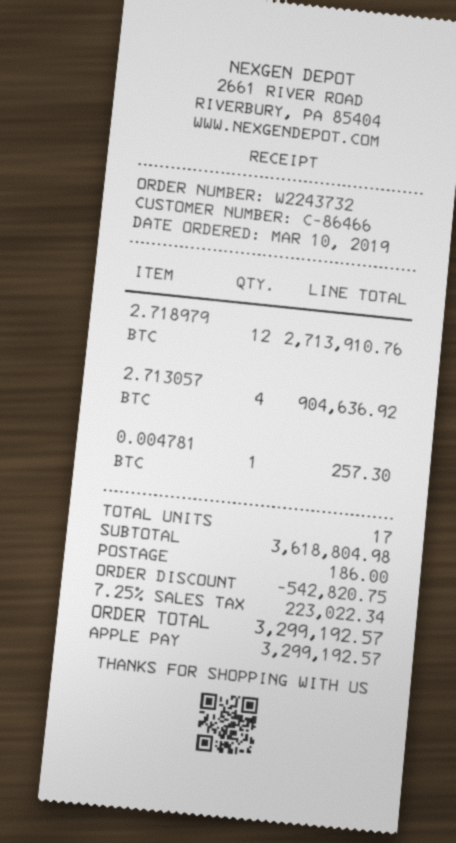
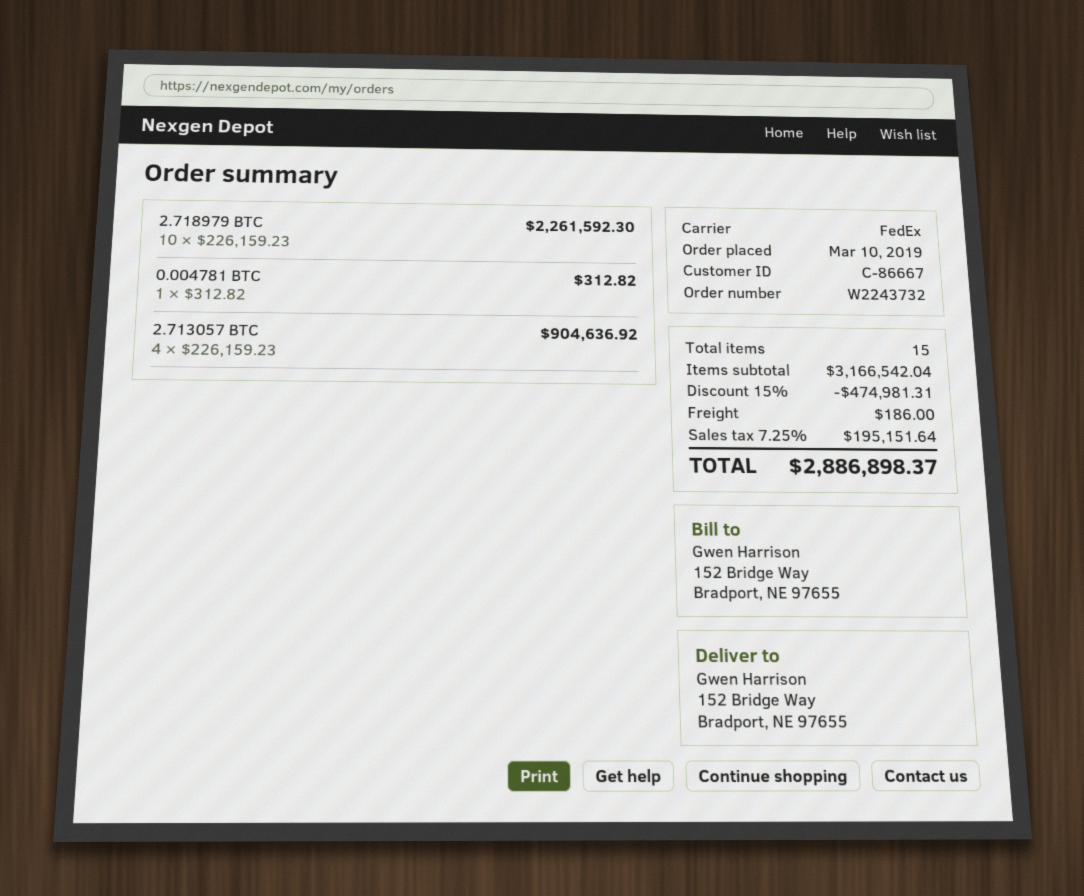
customer number: C-86466 -> C-86667
2.718979 BTC: 12 for 2713910.76 -> 10 for 2261592.30
0.004781 BTC: 1 for 257.30 -> 1 for 312.82
total quantity: 17 -> 15
subtotal: 3618804.98 -> 3166542.04
discount: 542820.75 -> 474981.31
tax: 7.25% = 223022.34 -> 7.25% = 195151.64
total: 3299192.57 -> 2886898.37

